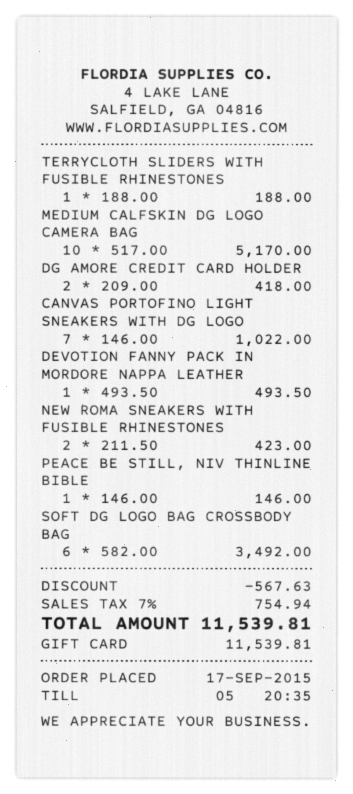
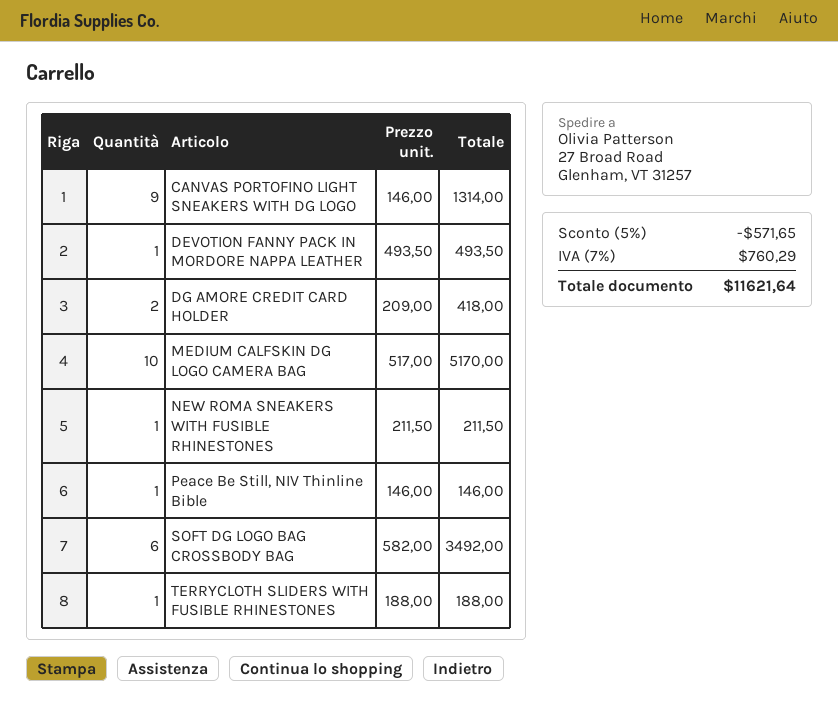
CANVAS PORTOFINO LIGHT SNEAKERS WITH DG LOGO: 7 x 146.00 = 1022.00 -> 9 x 146.00 = 1314.00
NEW ROMA SNEAKERS WITH FUSIBLE RHINESTONES: 2 x 211.50 = 423.00 -> 1 x 211.50 = 211.50
discount: 567.63 -> 571.65
tax: 7% = 754.94 -> 7% = 760.29
total: 11539.81 -> 11621.64

